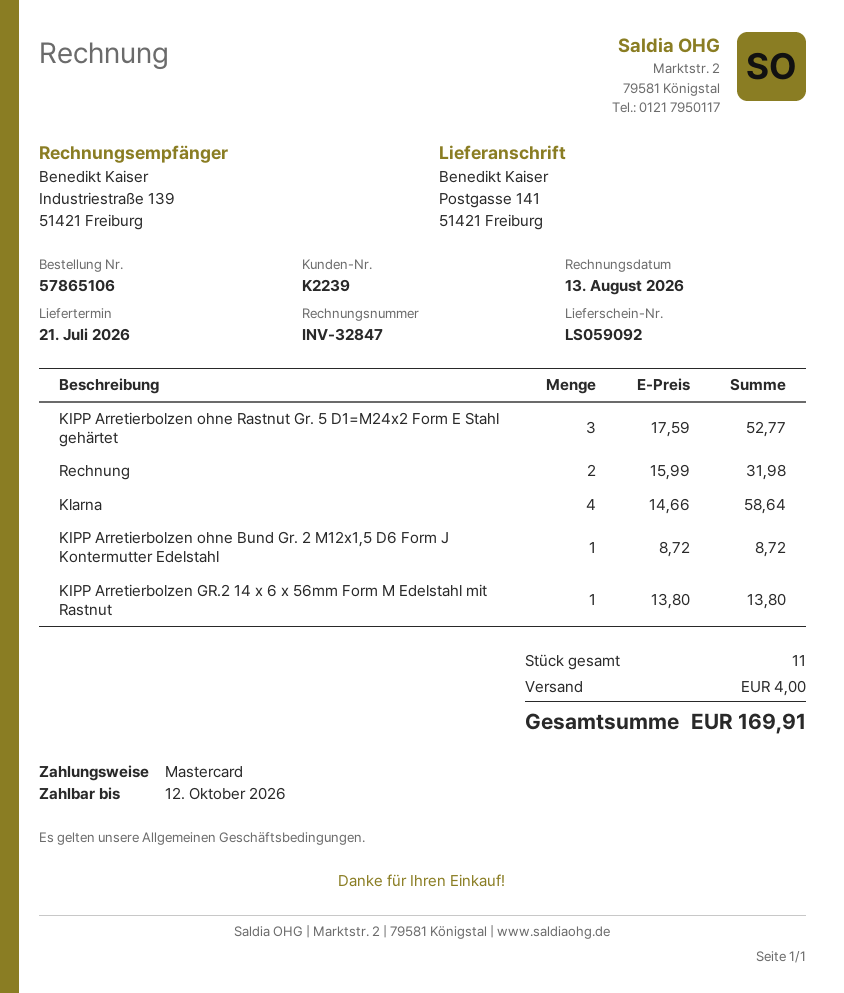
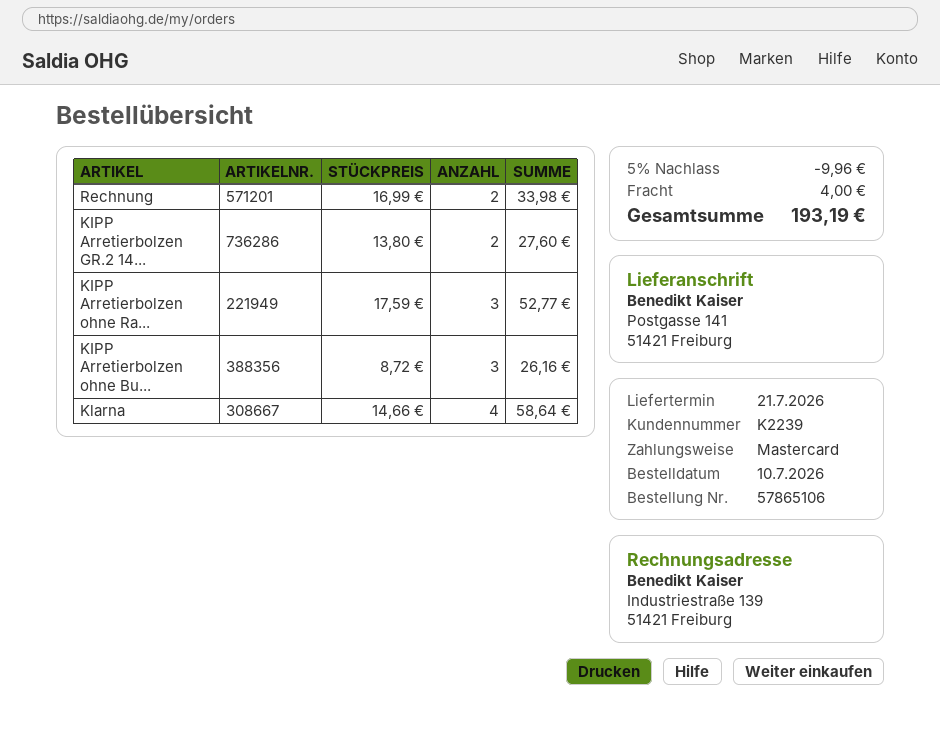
Rechnung: 2 x 15.99 = 31.98 -> 2 x 16.99 = 33.98
KIPP Arretierbolzen ohne Bund Gr. 2 M12x1,5 D6 Form J Kontermutter Edelstahl: 1 x 8.72 = 8.72 -> 3 x 8.72 = 26.16
KIPP Arretierbolzen GR.2 14 x 6 x 56mm Form M Edelstahl mit Rastnut: 1 x 13.80 = 13.80 -> 2 x 13.80 = 27.60
discount: none -> 5% = 9.96
total: 169.91 -> 193.19

